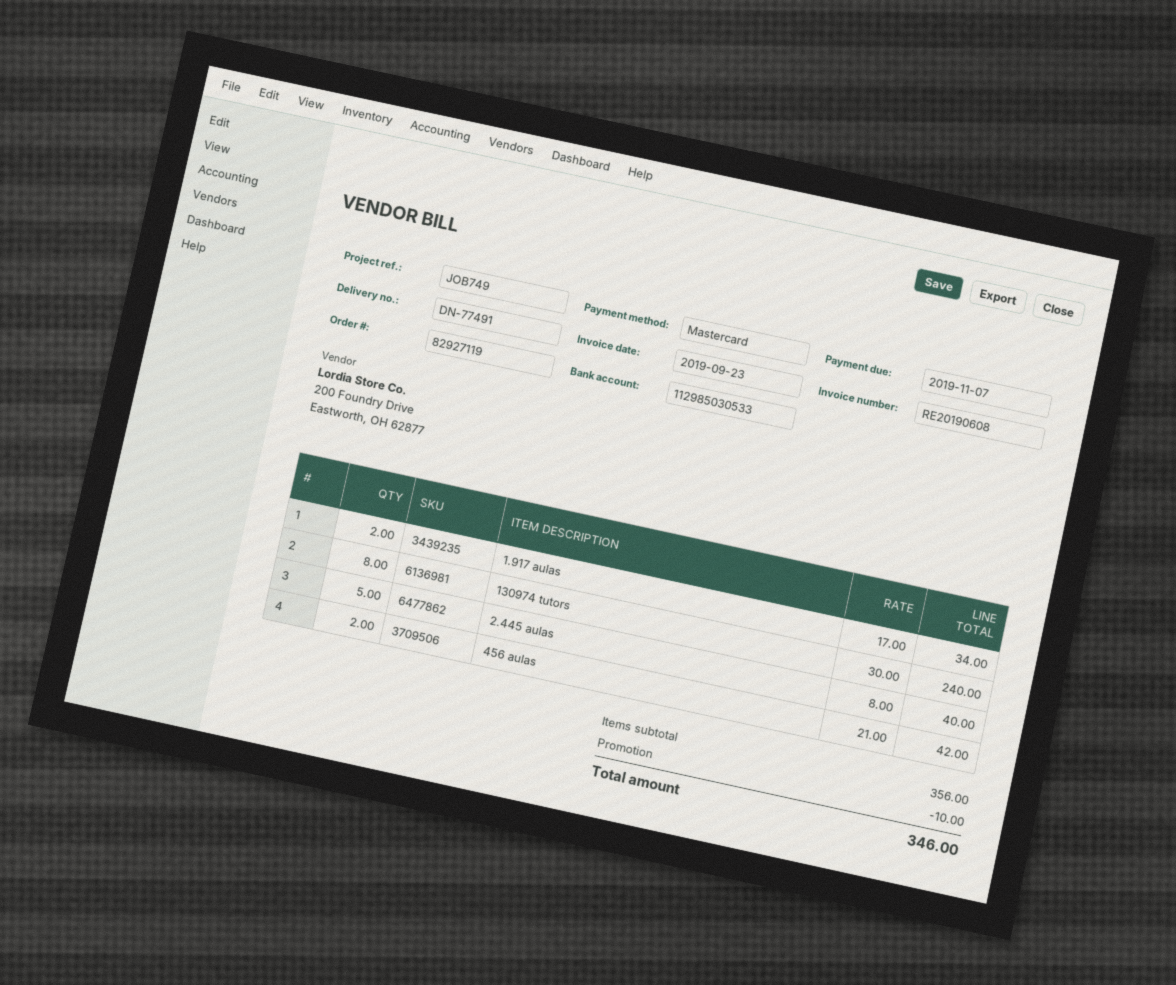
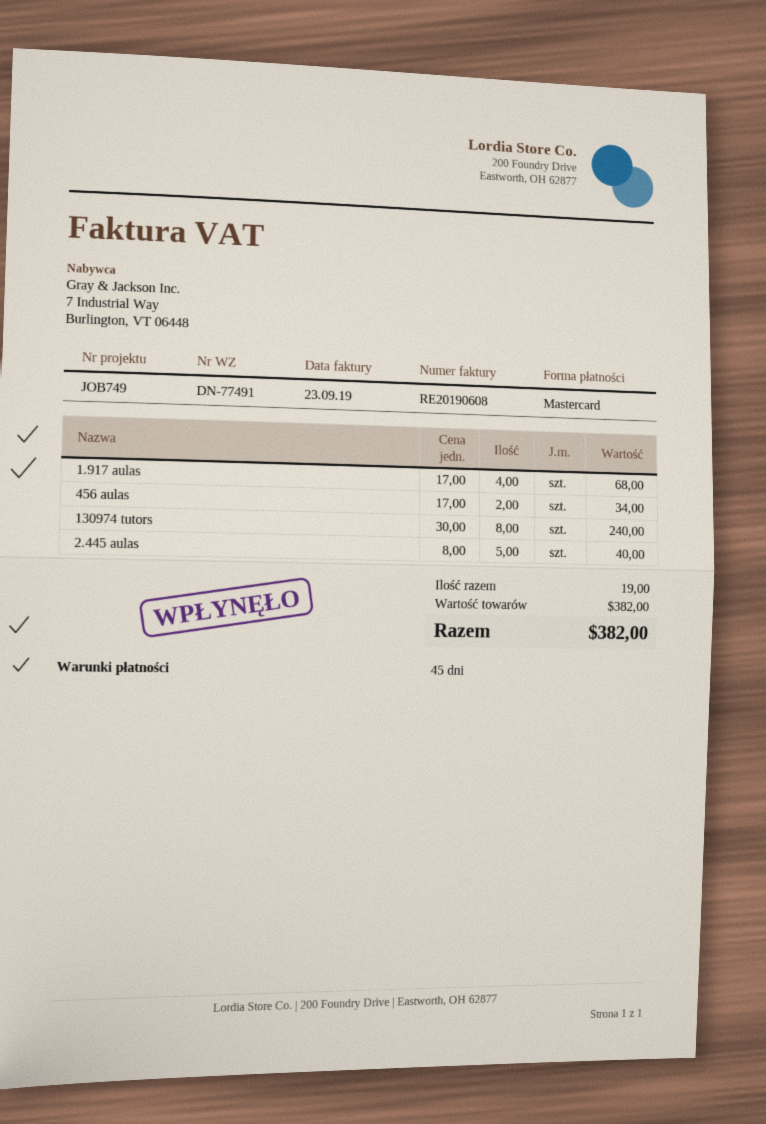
1.917 aulas: 2 x 17.00 = 34.00 -> 4 x 17.00 = 68.00
456 aulas: 2 x 21.00 = 42.00 -> 2 x 17.00 = 34.00
subtotal: 356.00 -> 382.00
discount: 10.00 -> none
total: 346.00 -> 382.00

